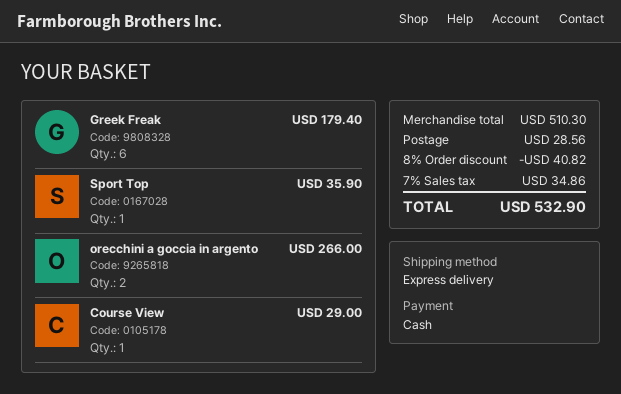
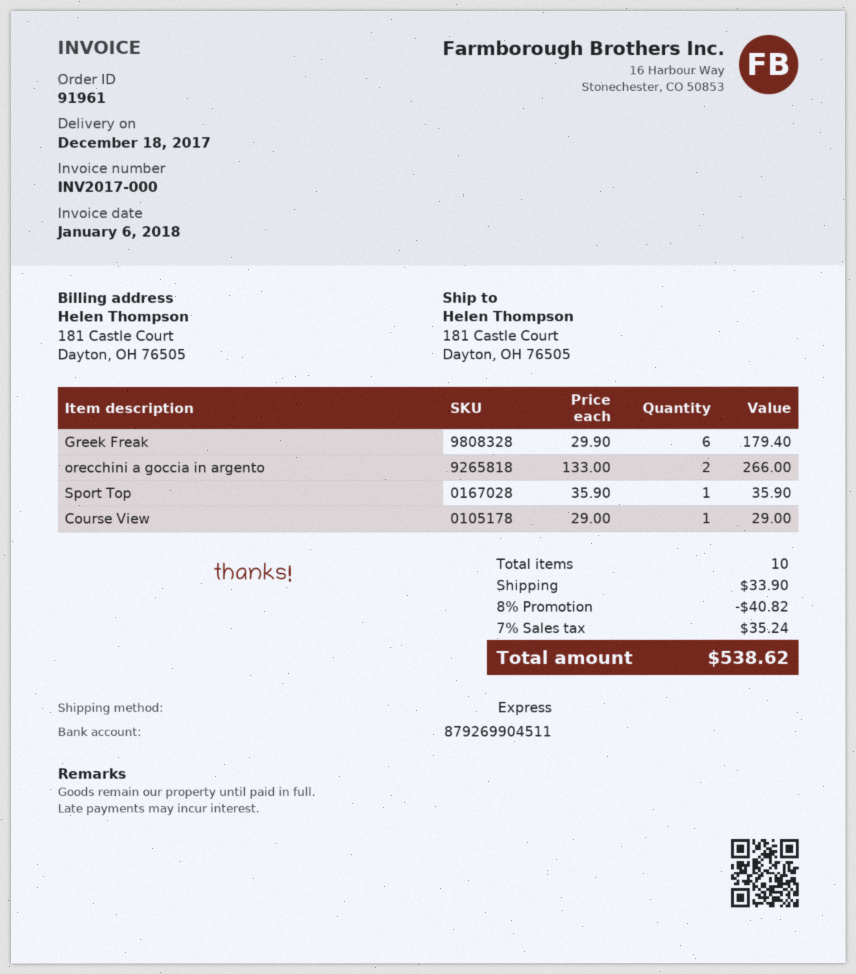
shipping: 28.56 -> 33.90
tax: 7% = 34.86 -> 7% = 35.24
total: 532.90 -> 538.62

